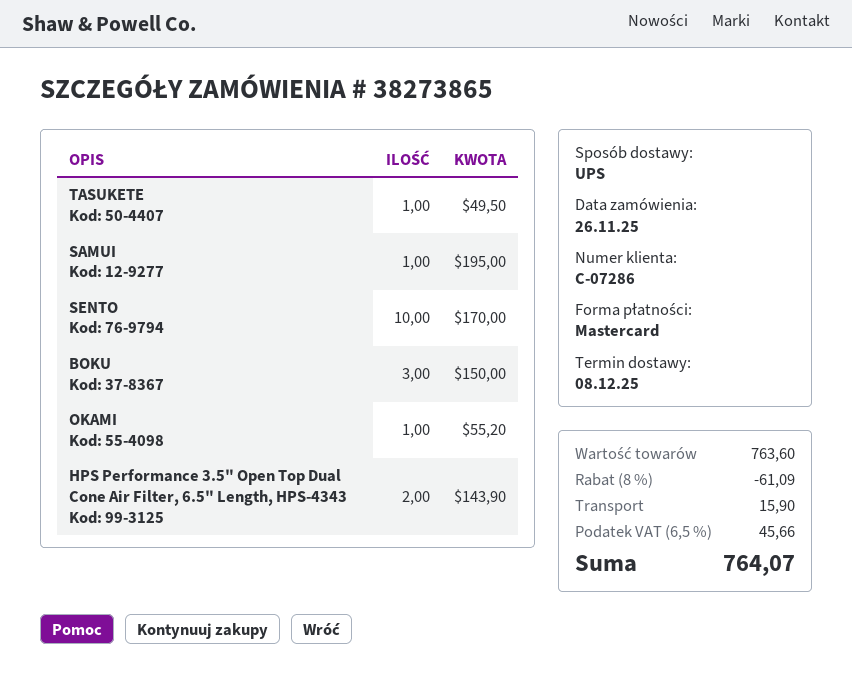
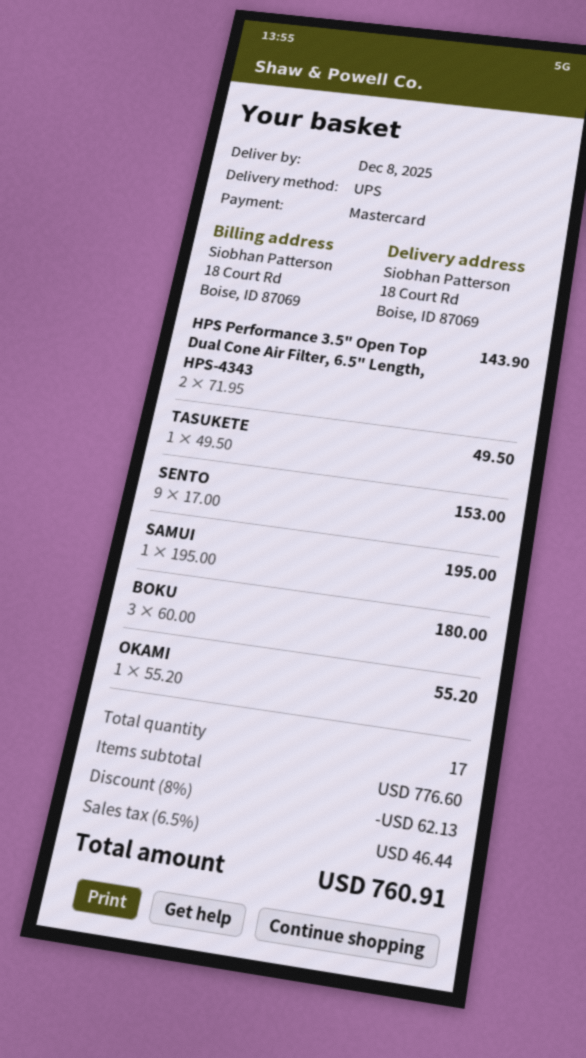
SENTO: 10 for 170.00 -> 9 for 153.00
BOKU: 3 for 150.00 -> 3 for 180.00
subtotal: 763.60 -> 776.60
discount: 8% = 61.09 -> 8% = 62.13
shipping: 15.90 -> none
tax: 6.5% = 45.66 -> 6.5% = 46.44
total: 764.07 -> 760.91

